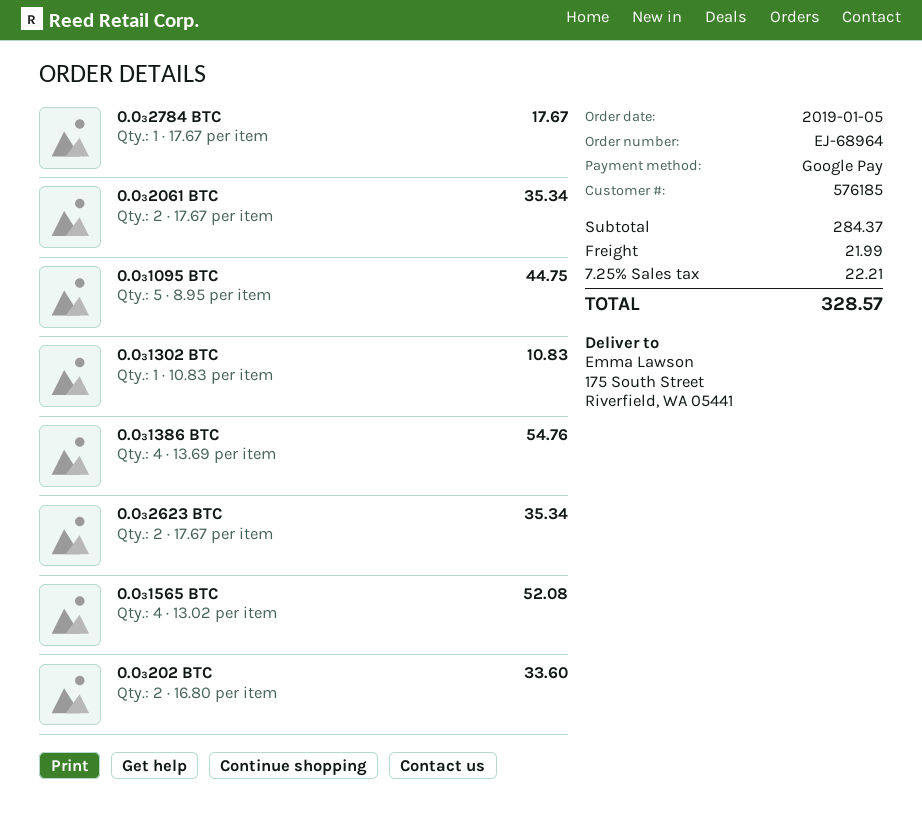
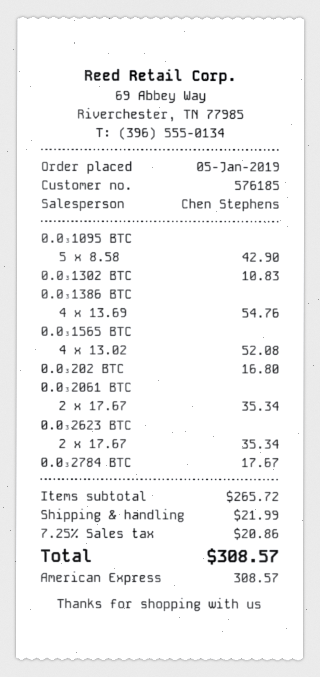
payment method: Google Pay -> American Express
0.0₃1095 BTC: 5 x 8.95 = 44.75 -> 5 x 8.58 = 42.90
0.0₃202 BTC: 2 x 16.80 = 33.60 -> 1 x 16.80 = 16.80
subtotal: 284.37 -> 265.72
tax: 7.25% = 22.21 -> 7.25% = 20.86
total: 328.57 -> 308.57

